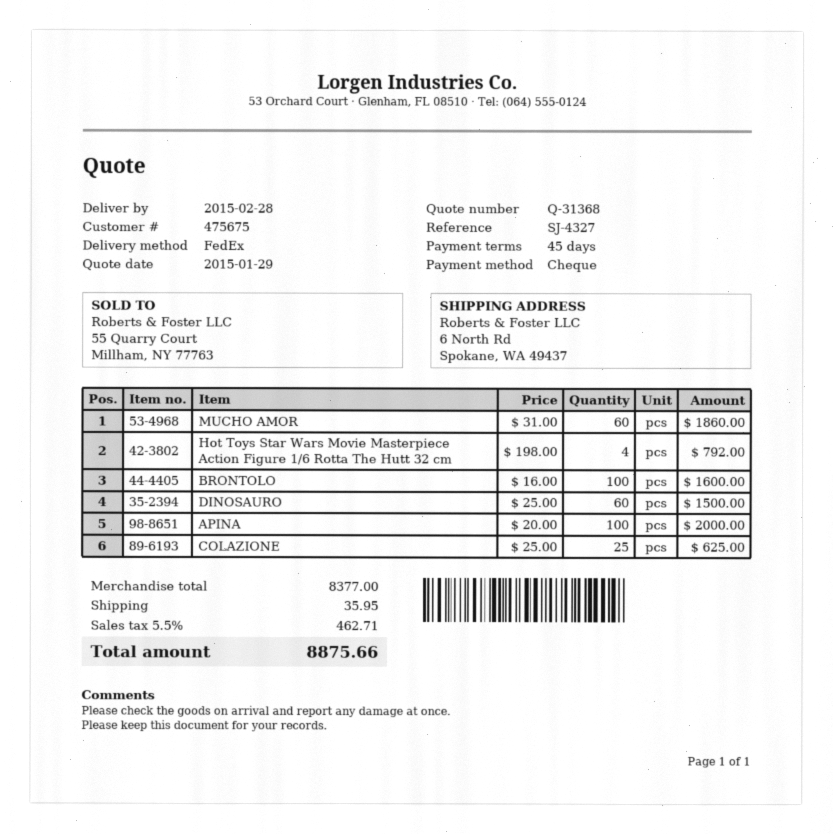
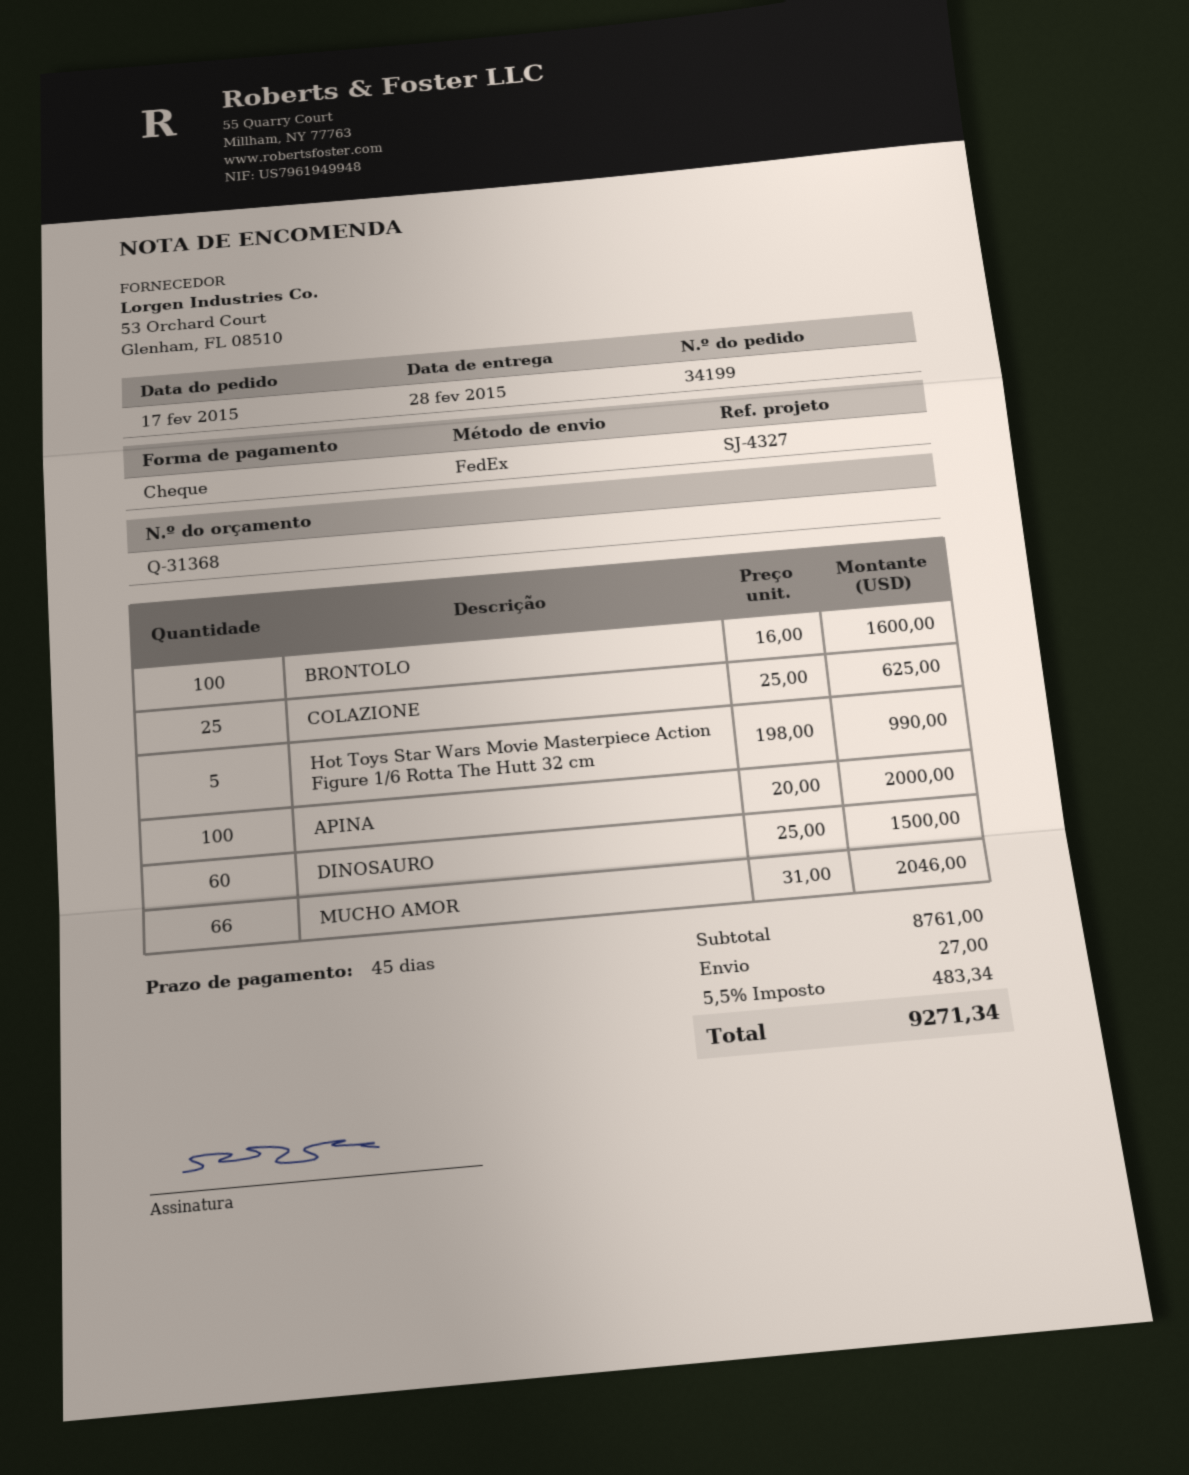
MUCHO AMOR: 60 x 31.00 = 1860.00 -> 66 x 31.00 = 2046.00
Hot Toys Star Wars Movie Masterpiece Action Figure 1/6 Rotta The Hutt 32 cm: 4 x 198.00 = 792.00 -> 5 x 198.00 = 990.00
subtotal: 8377.00 -> 8761.00
shipping: 35.95 -> 27.00
tax: 5.5% = 462.71 -> 5.5% = 483.34
total: 8875.66 -> 9271.34

